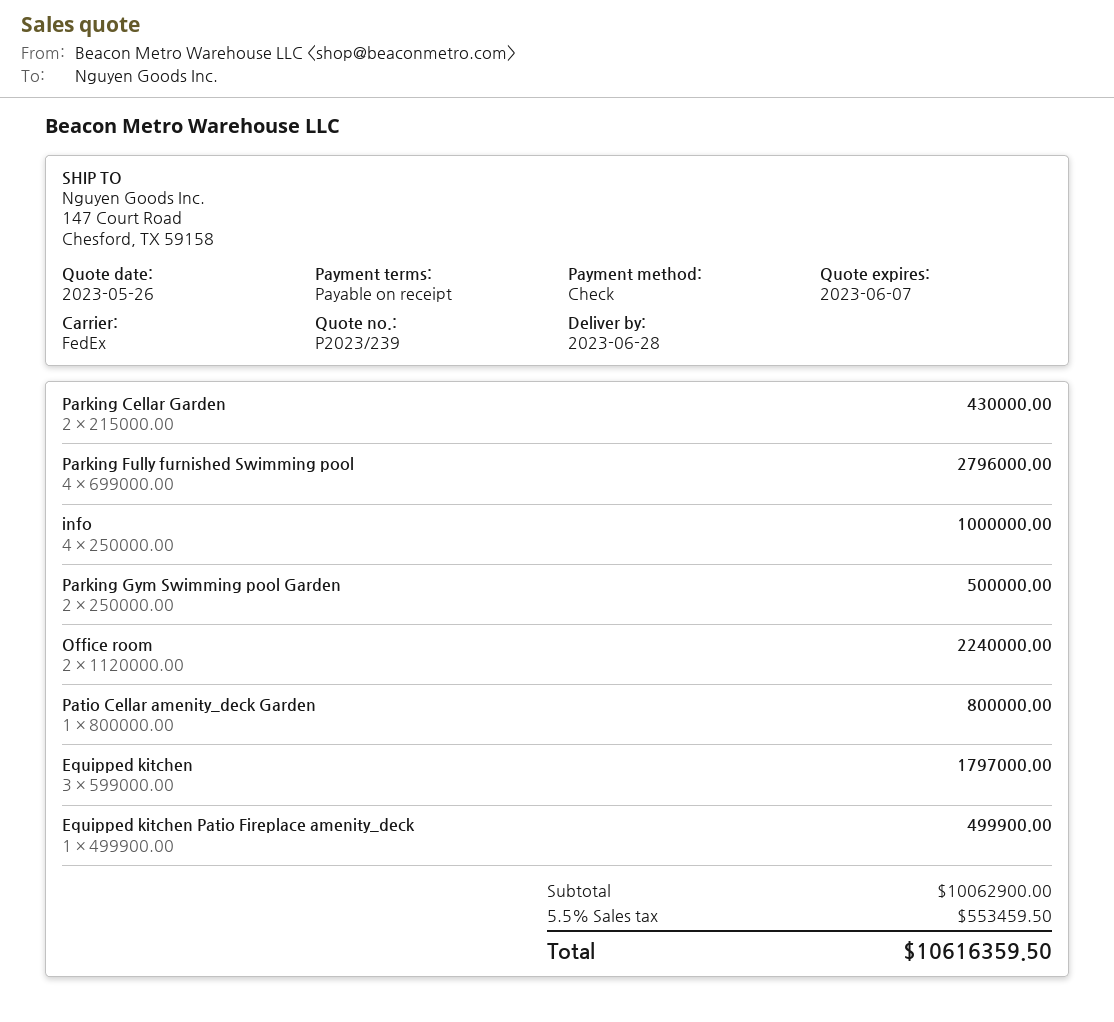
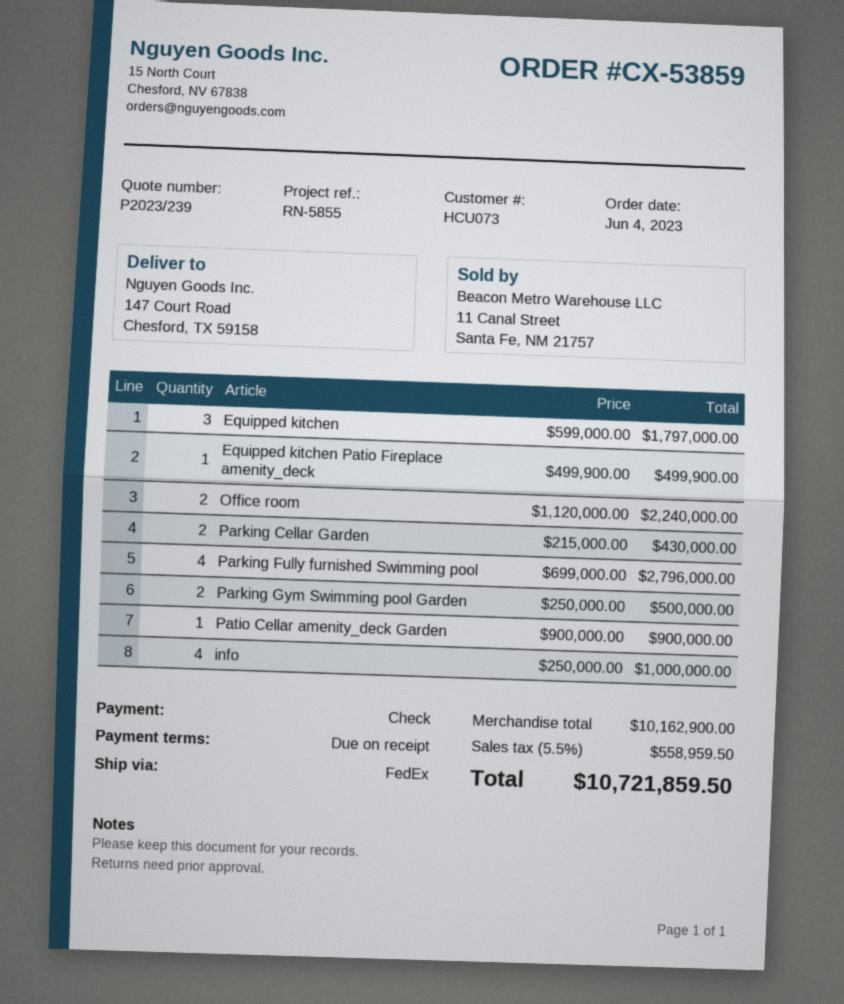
Patio Cellar amenity_deck Garden: 1 x 800000.00 = 800000.00 -> 1 x 900000.00 = 900000.00
subtotal: 10062900.00 -> 10162900.00
tax: 5.5% = 553459.50 -> 5.5% = 558959.50
total: 10616359.50 -> 10721859.50

